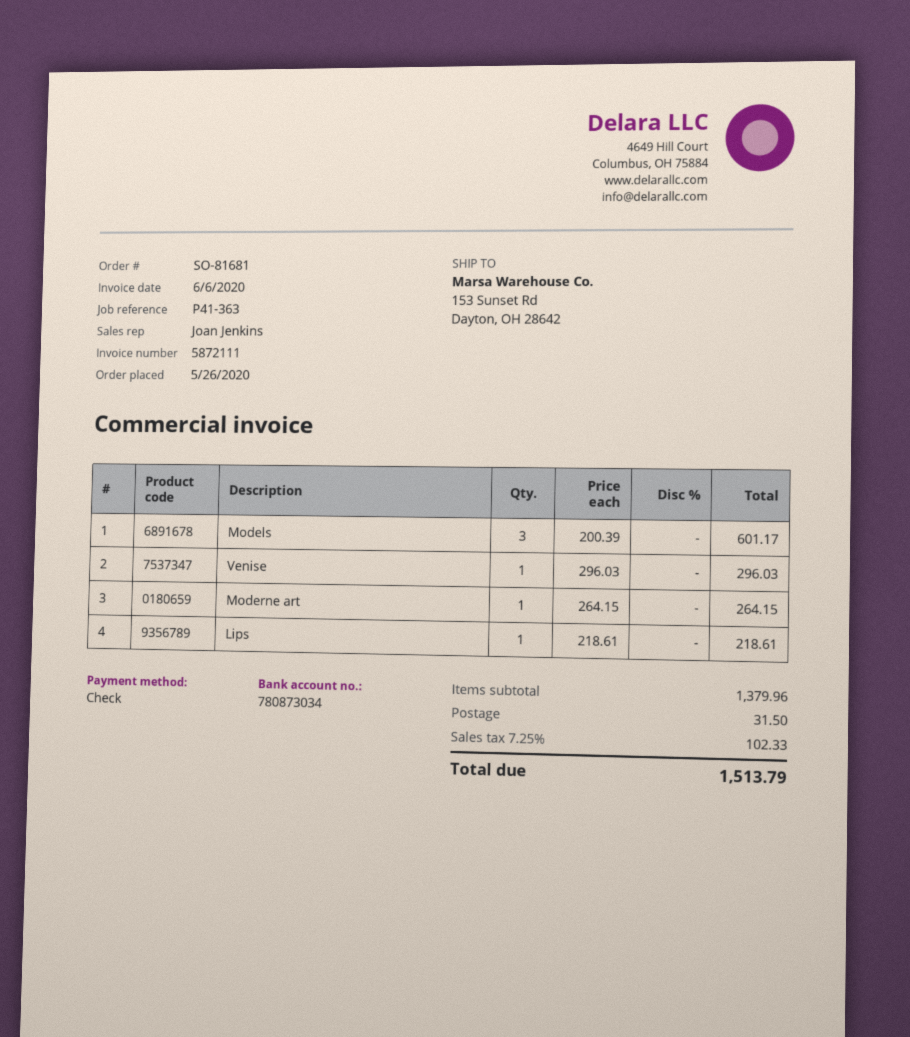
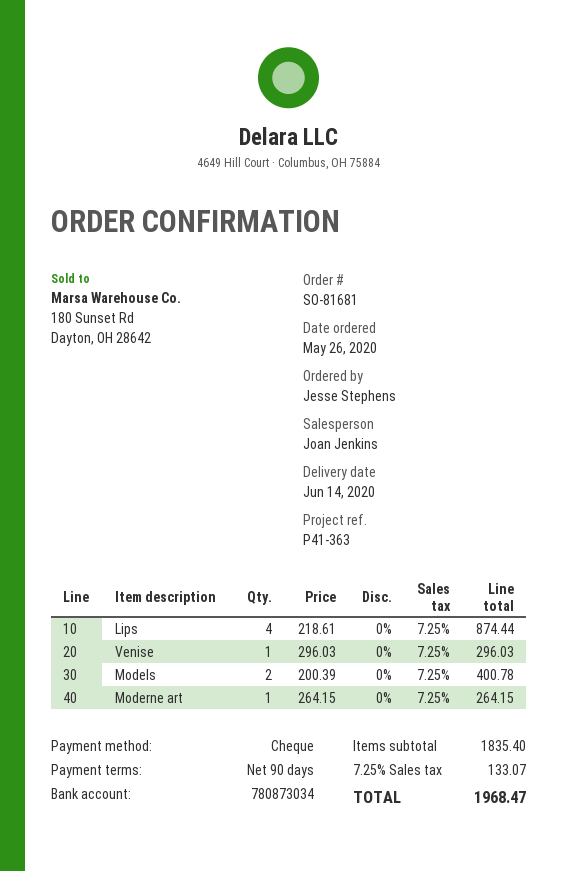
Models: 3 x 200.39 = 601.17 -> 2 x 200.39 = 400.78
Lips: 1 x 218.61 = 218.61 -> 4 x 218.61 = 874.44
subtotal: 1379.96 -> 1835.40
shipping: 31.50 -> none
tax: 7.25% = 102.33 -> 7.25% = 133.07
total: 1513.79 -> 1968.47

